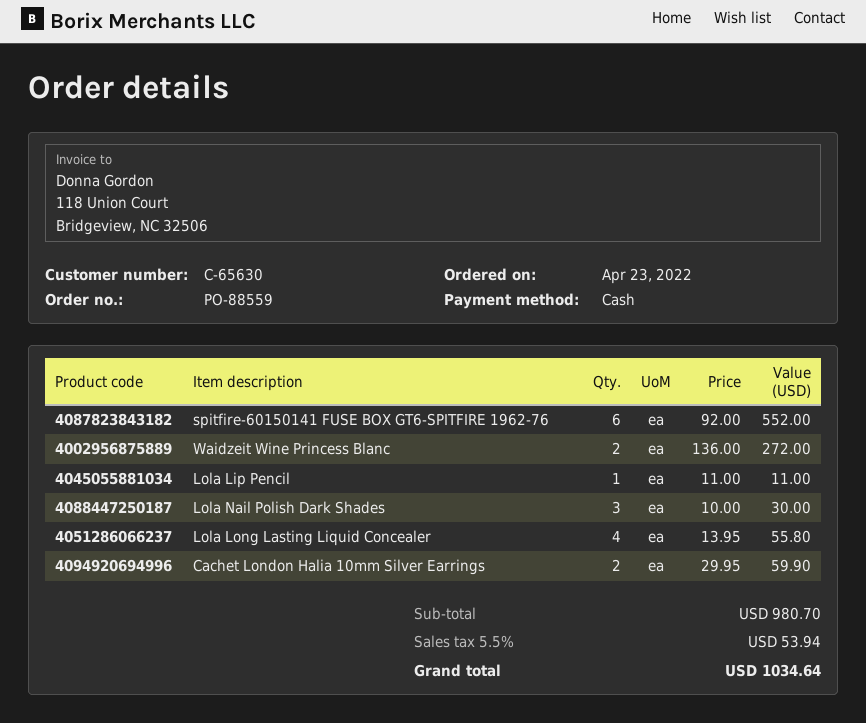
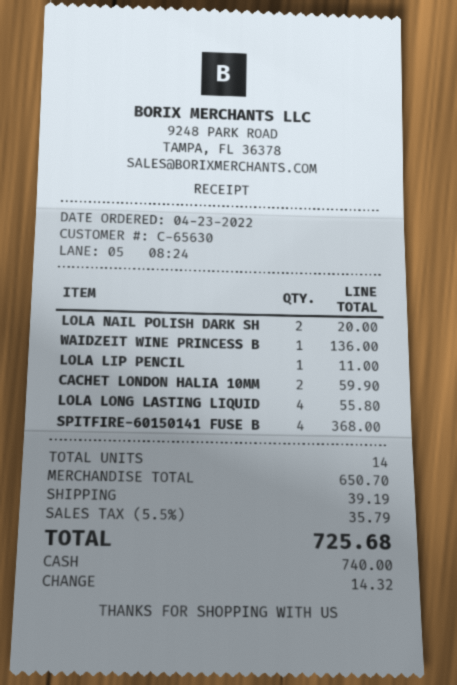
spitfire-60150141 FUSE BOX GT6-SPITFIRE 1962-76: 6 for 552.00 -> 4 for 368.00
Waidzeit Wine Princess Blanc: 2 for 272.00 -> 1 for 136.00
Lola Nail Polish Dark Shades: 3 for 30.00 -> 2 for 20.00
subtotal: 980.70 -> 650.70
shipping: none -> 39.19
tax: 5.5% = 53.94 -> 5.5% = 35.79
total: 1034.64 -> 725.68

